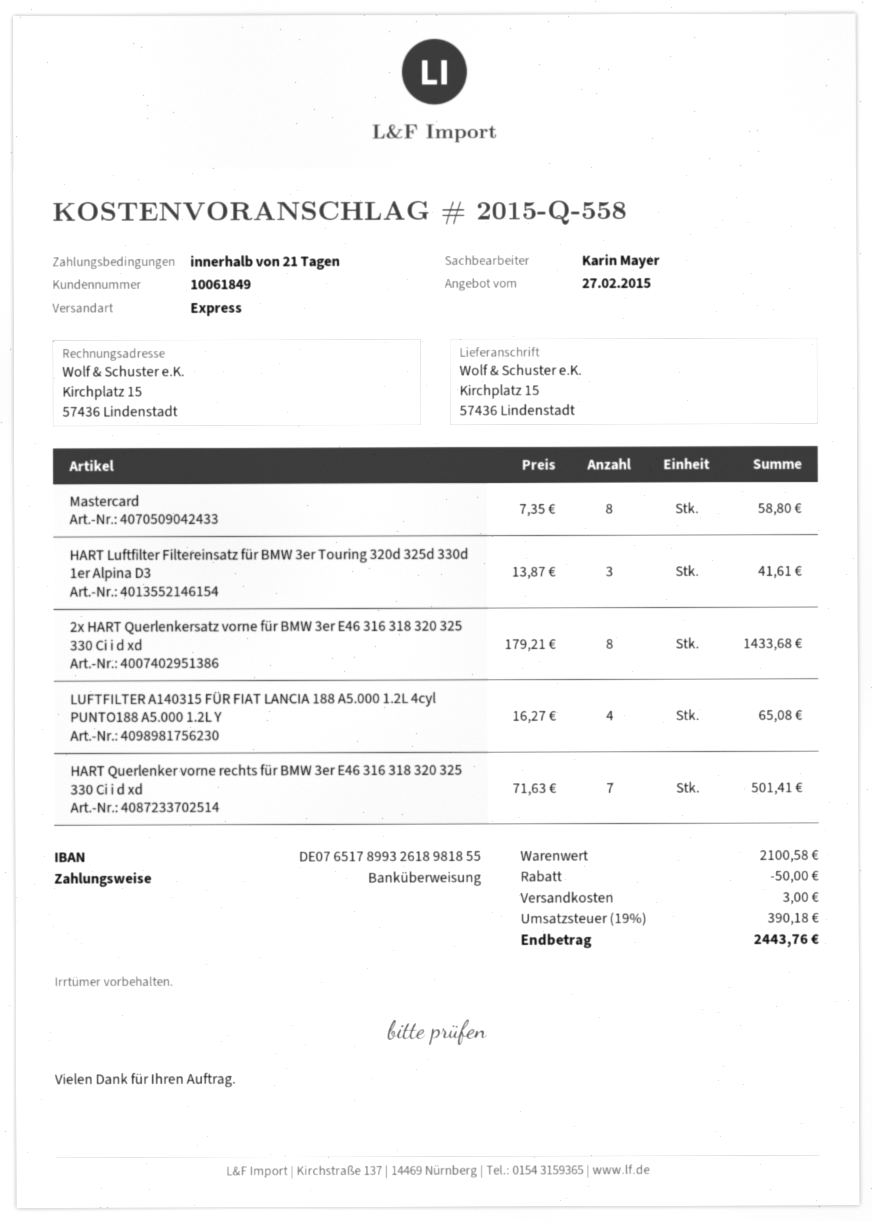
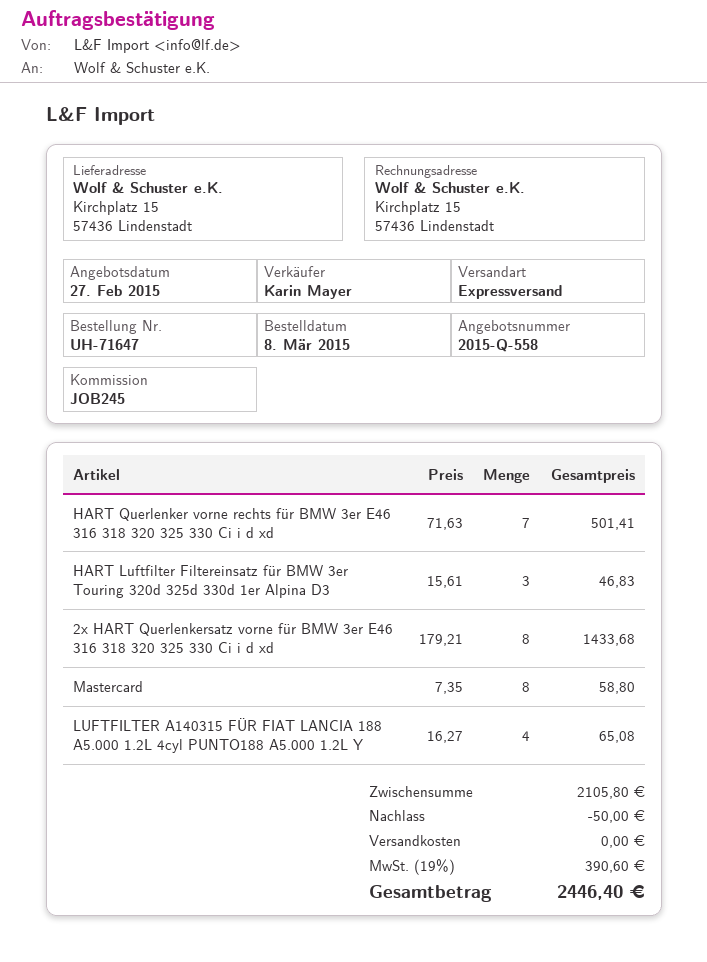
HART Luftfilter Filtereinsatz für BMW 3er Touring 320d 325d 330d 1er Alpina D3: 3 x 13.87 = 41.61 -> 3 x 15.61 = 46.83
subtotal: 2100.58 -> 2105.80
shipping: 3.00 -> 0.00
tax: 19% = 390.18 -> 19% = 390.60
total: 2443.76 -> 2446.40

